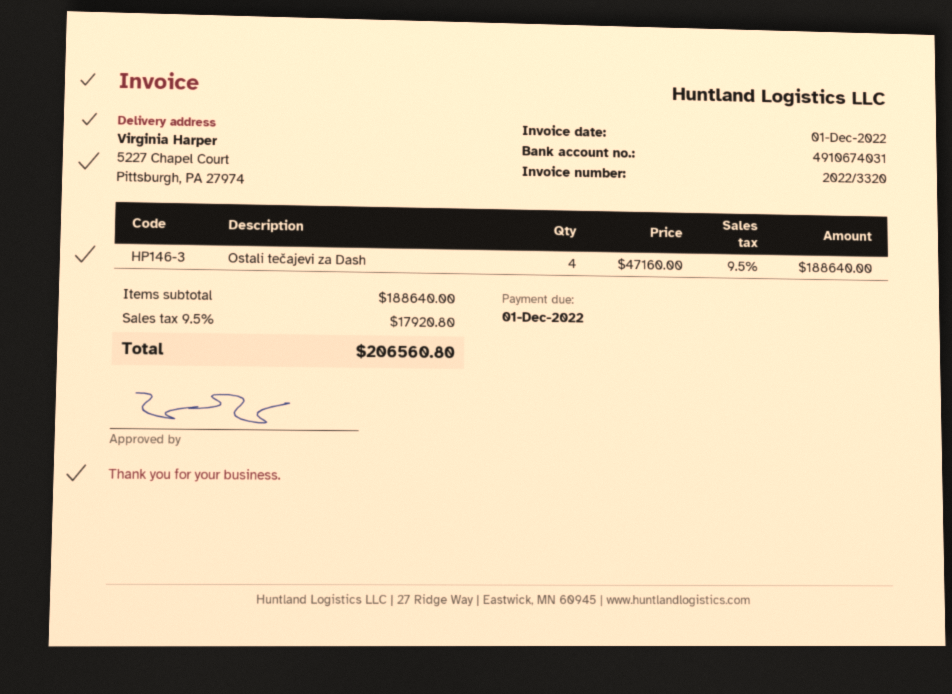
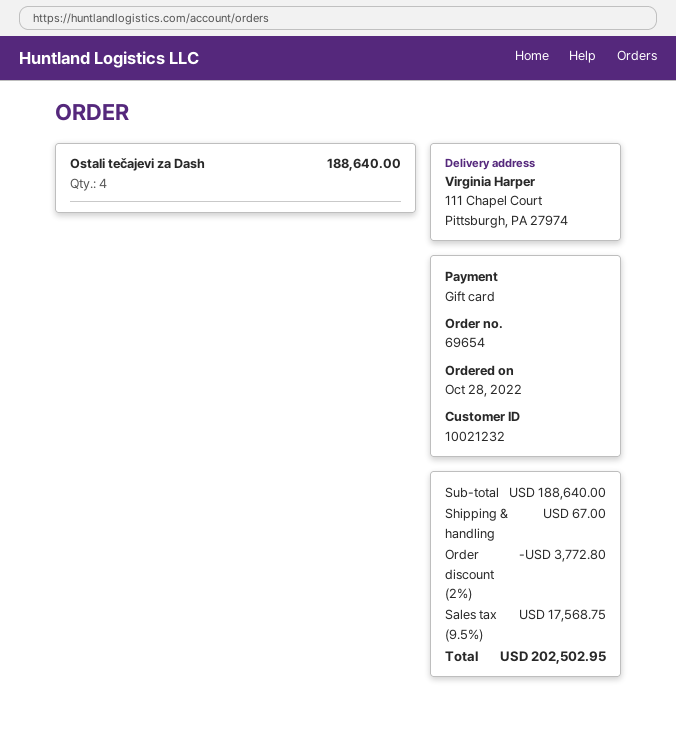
ship to: 5227 Chapel Court, Pittsburgh, PA 27974 -> 111 Chapel Court, Pittsburgh, PA 27974
discount: none -> 2% = 3772.80
shipping: none -> 67.00
tax: 9.5% = 17920.80 -> 9.5% = 17568.75
total: 206560.80 -> 202502.95

